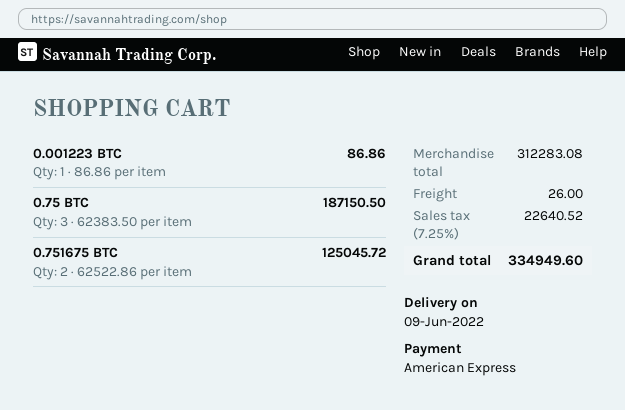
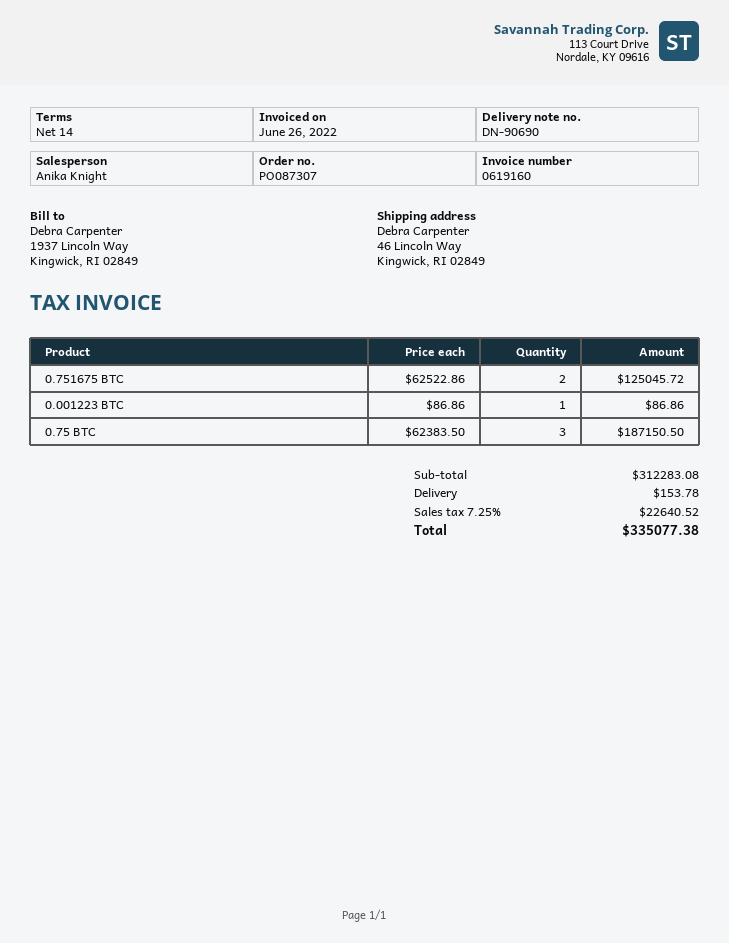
shipping: 26.00 -> 153.78
total: 334949.60 -> 335077.38

